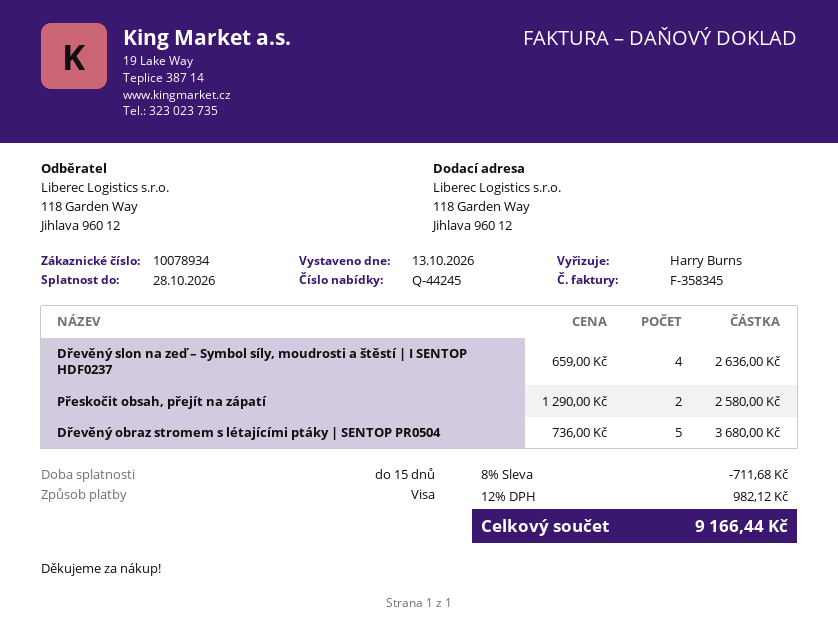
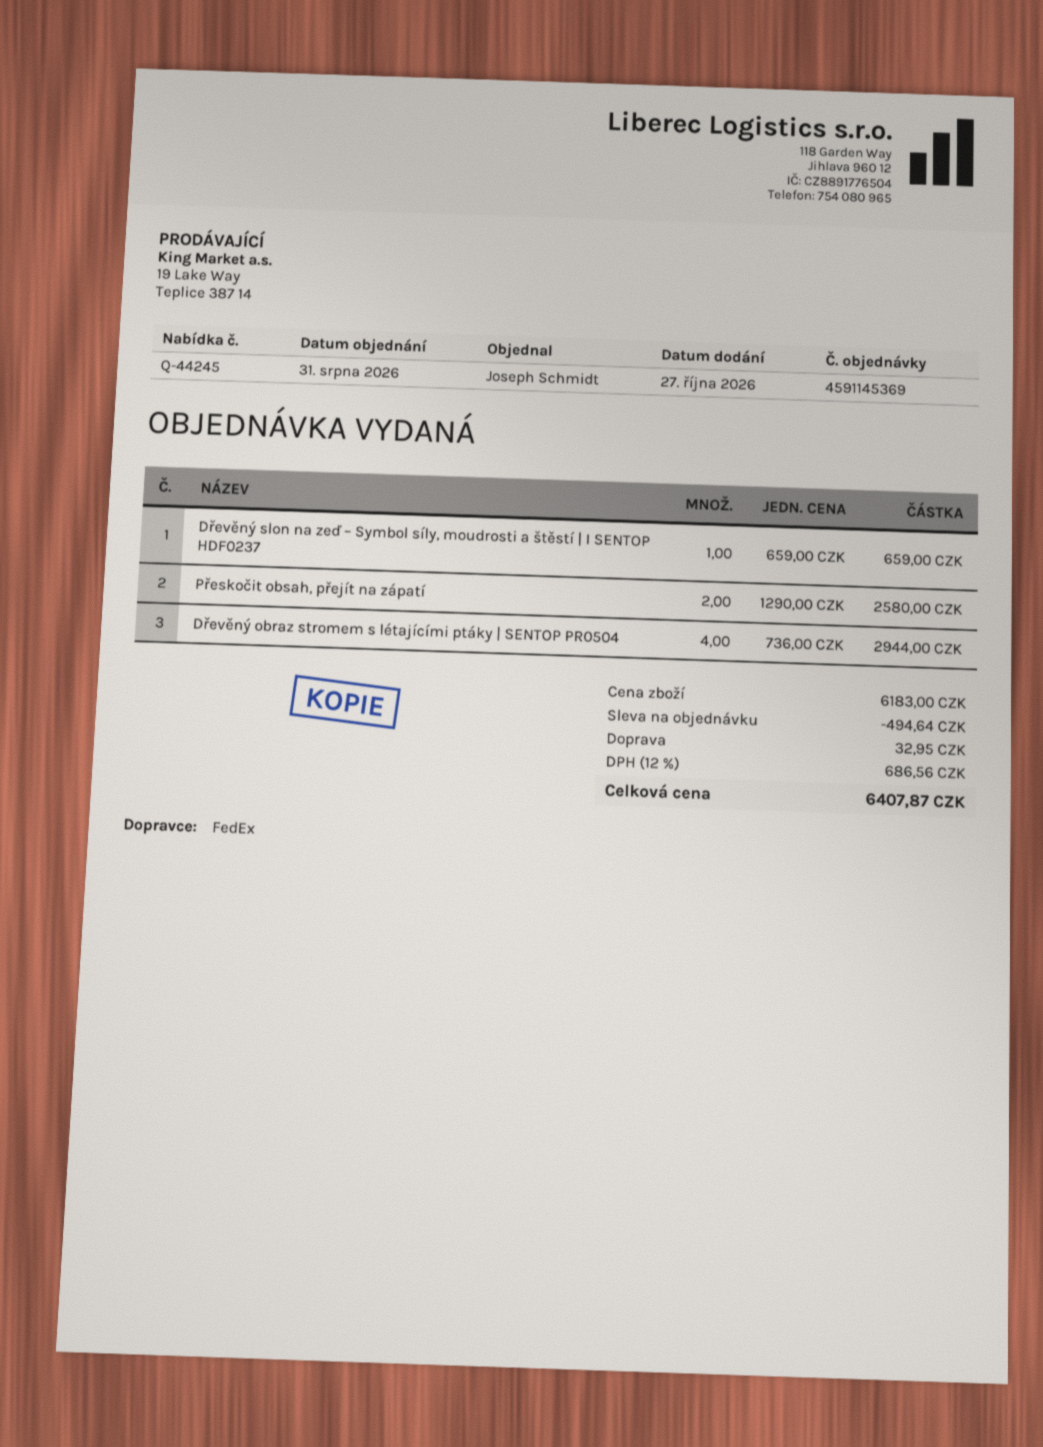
Dřevěný slon na zeď – Symbol síly, moudrosti a štěstí | I SENTOP HDF0237: 4 x 659.00 = 2636.00 -> 1 x 659.00 = 659.00
Dřevěný obraz stromem s létajícími ptáky | SENTOP PR0504: 5 x 736.00 = 3680.00 -> 4 x 736.00 = 2944.00
discount: 711.68 -> 494.64
shipping: none -> 32.95
tax: 12% = 982.12 -> 12% = 686.56
total: 9166.44 -> 6407.87

